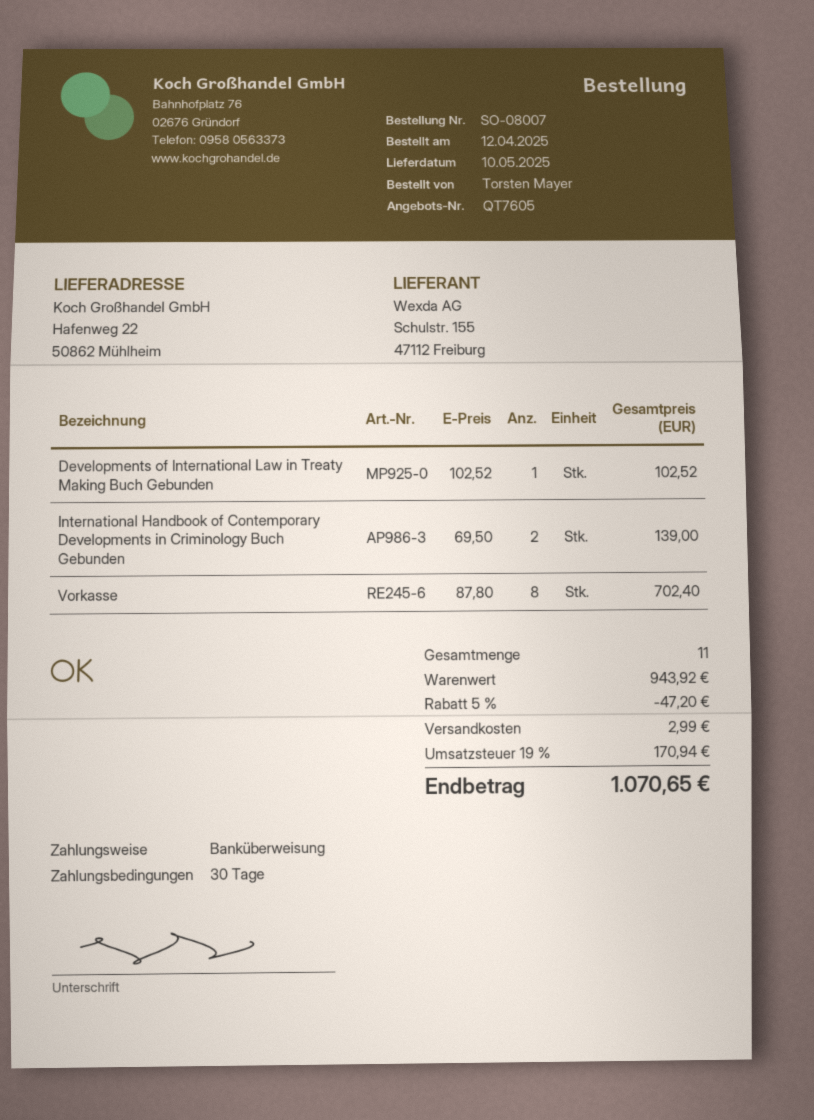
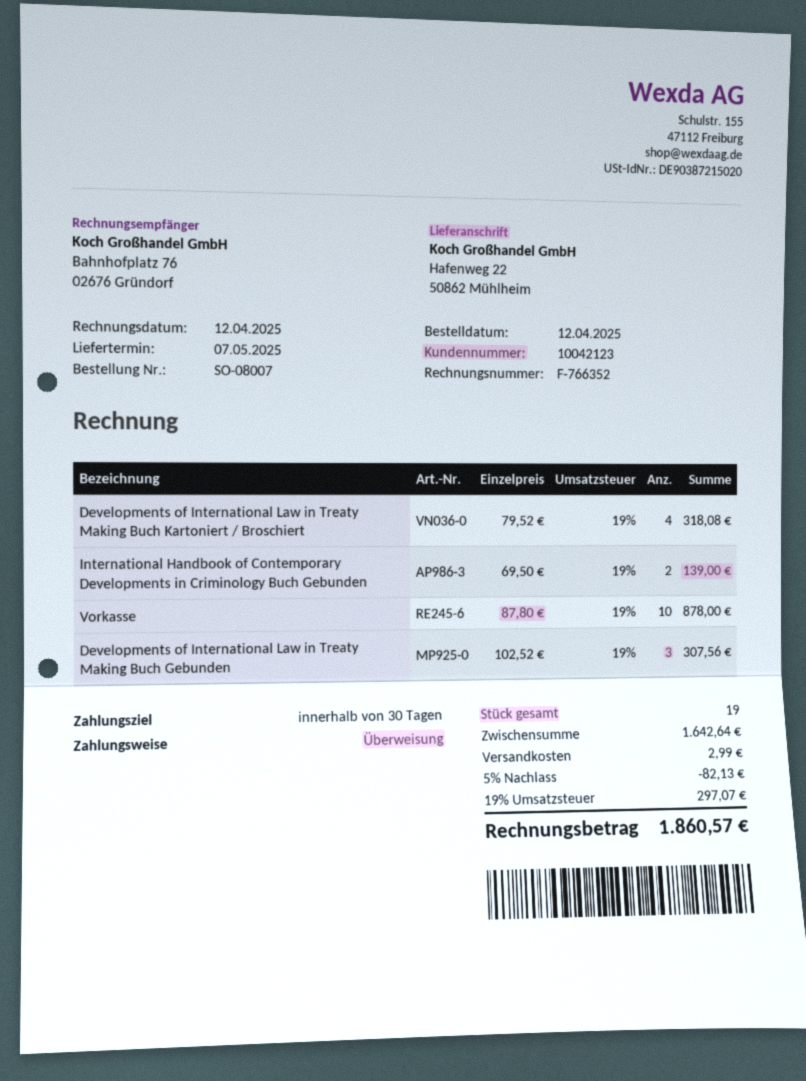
delivery date: 2025-05-10 -> 2025-05-07
Developments of International Law in Treaty Making Buch Gebunden: 1 x 102.52 = 102.52 -> 3 x 102.52 = 307.56
Vorkasse: 8 x 87.80 = 702.40 -> 10 x 87.80 = 878.00
Developments of International Law in Treaty Making Buch Kartoniert / Broschiert: none -> 4 x 79.52 = 318.08
total quantity: 11 -> 19
subtotal: 943.92 -> 1642.64
discount: 5% = 47.20 -> 5% = 82.13
tax: 19% = 170.94 -> 19% = 297.07
total: 1070.65 -> 1860.57

